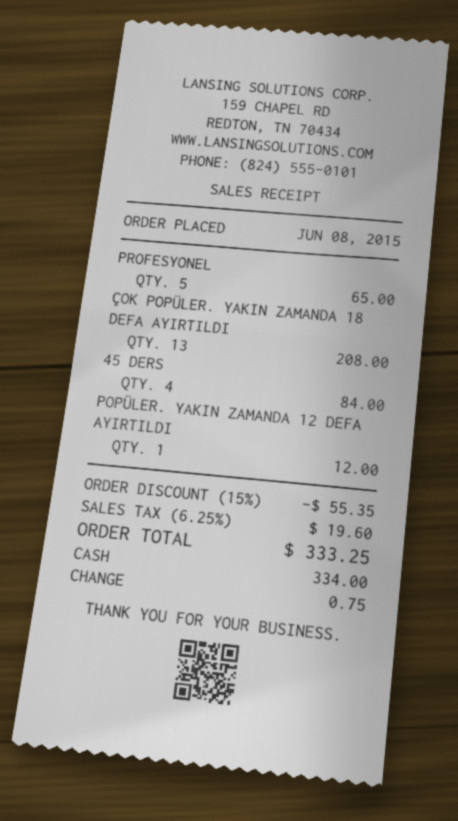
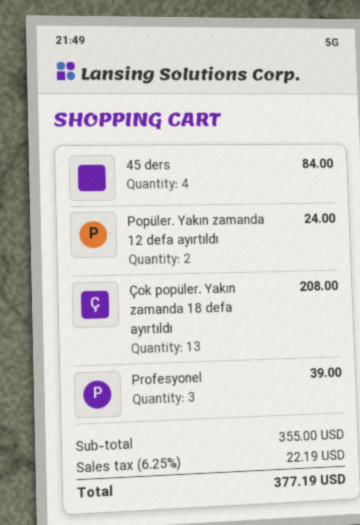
PROFESYONEL: 5 for 65.00 -> 3 for 39.00
POPÜLER. YAKIN ZAMANDA 12 DEFA AYIRTILDI: 1 for 12.00 -> 2 for 24.00
discount: 15% = 55.35 -> none
tax: 6.25% = 19.60 -> 6.25% = 22.19
total: 333.25 -> 377.19

